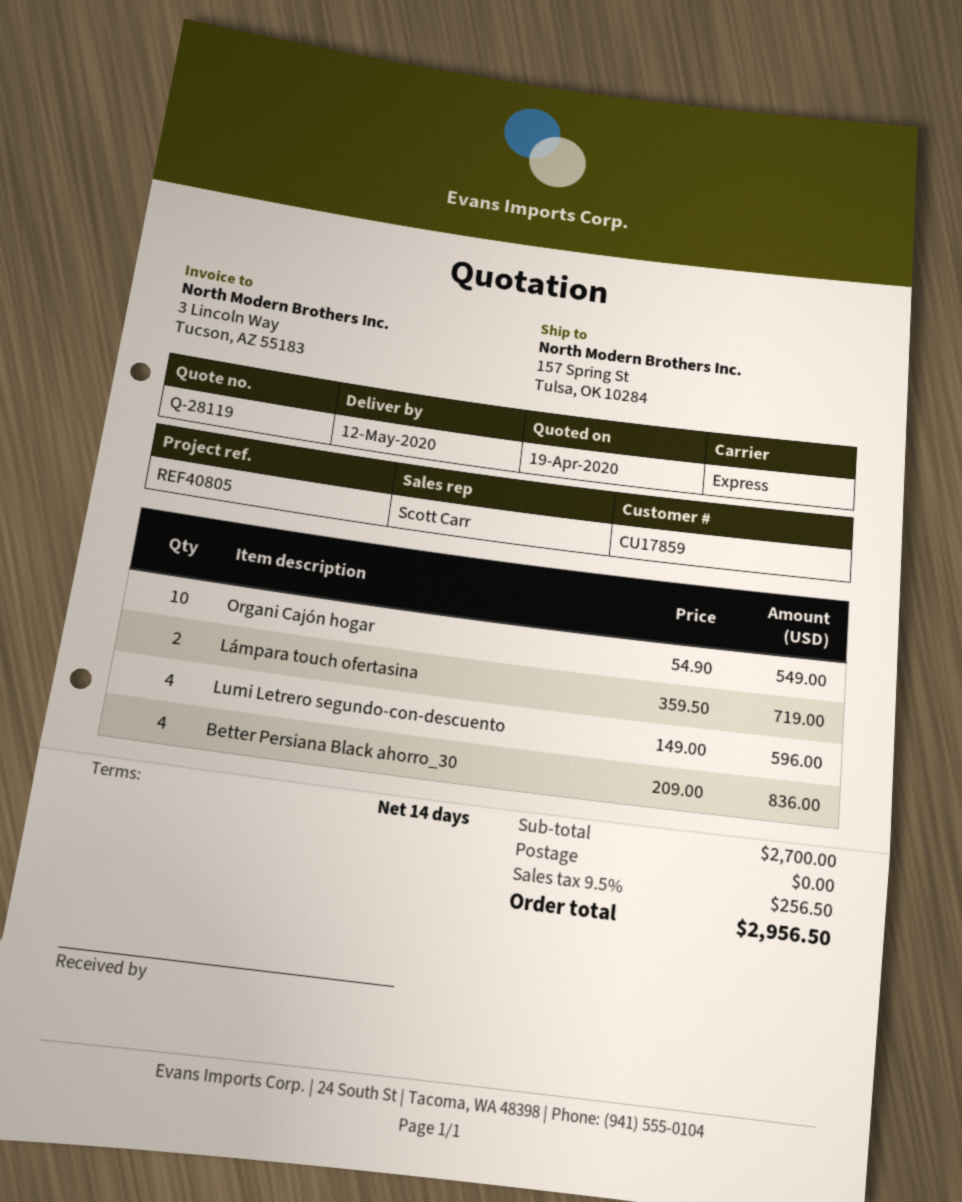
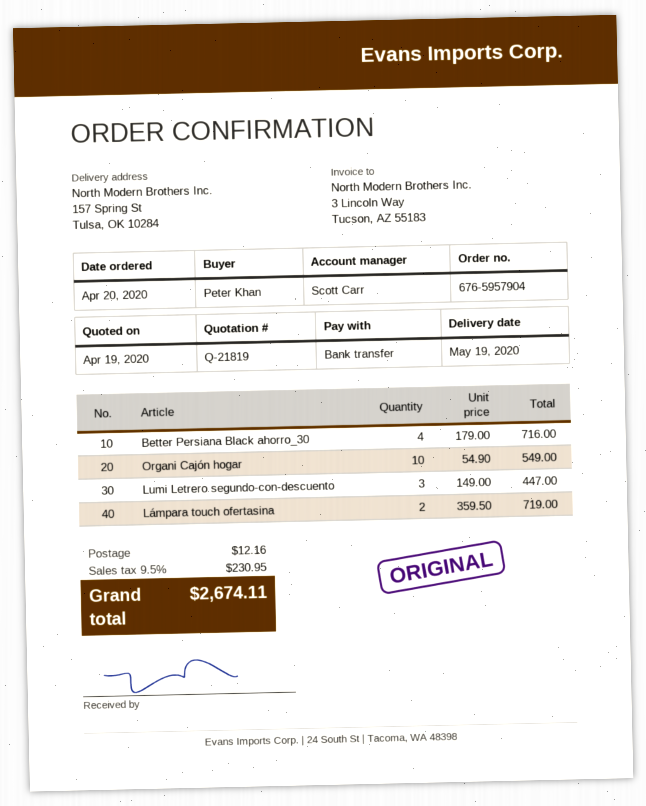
quote number: Q-28119 -> Q-21819
delivery date: 2020-05-12 -> 2020-05-19
Lumi Letrero segundo-con-descuento: 4 x 149.00 = 596.00 -> 3 x 149.00 = 447.00
Better Persiana Black ahorro_30: 4 x 209.00 = 836.00 -> 4 x 179.00 = 716.00
shipping: 0.00 -> 12.16
tax: 9.5% = 256.50 -> 9.5% = 230.95
total: 2956.50 -> 2674.11

